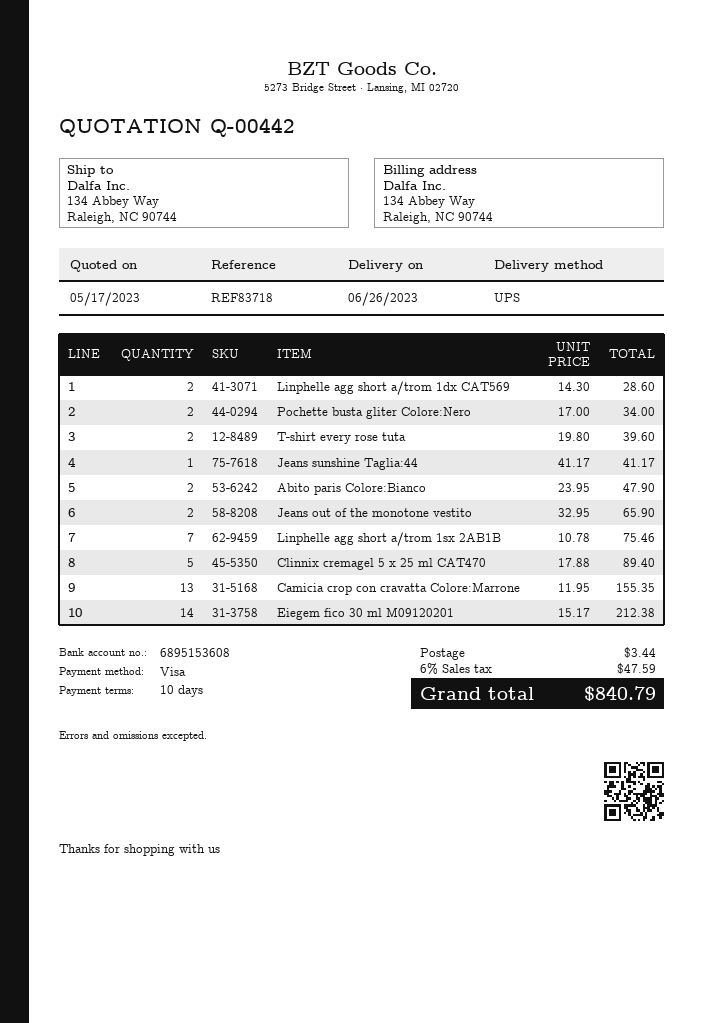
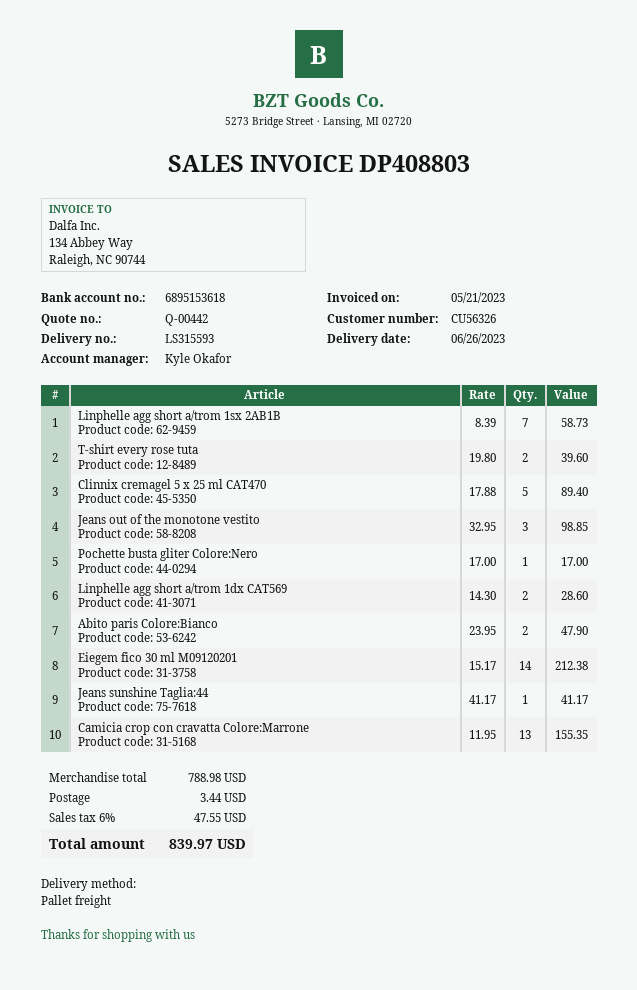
bank account: 6895153608 -> 6895153618
shipping method: UPS -> pallet freight
Pochette busta gliter Colore:Nero: 2 x 17.00 = 34.00 -> 1 x 17.00 = 17.00
Jeans out of the monotone vestito: 2 x 32.95 = 65.90 -> 3 x 32.95 = 98.85
Linphelle agg short a/trom 1sx 2AB1B: 7 x 10.78 = 75.46 -> 7 x 8.39 = 58.73
tax: 6% = 47.59 -> 6% = 47.55
total: 840.79 -> 839.97

